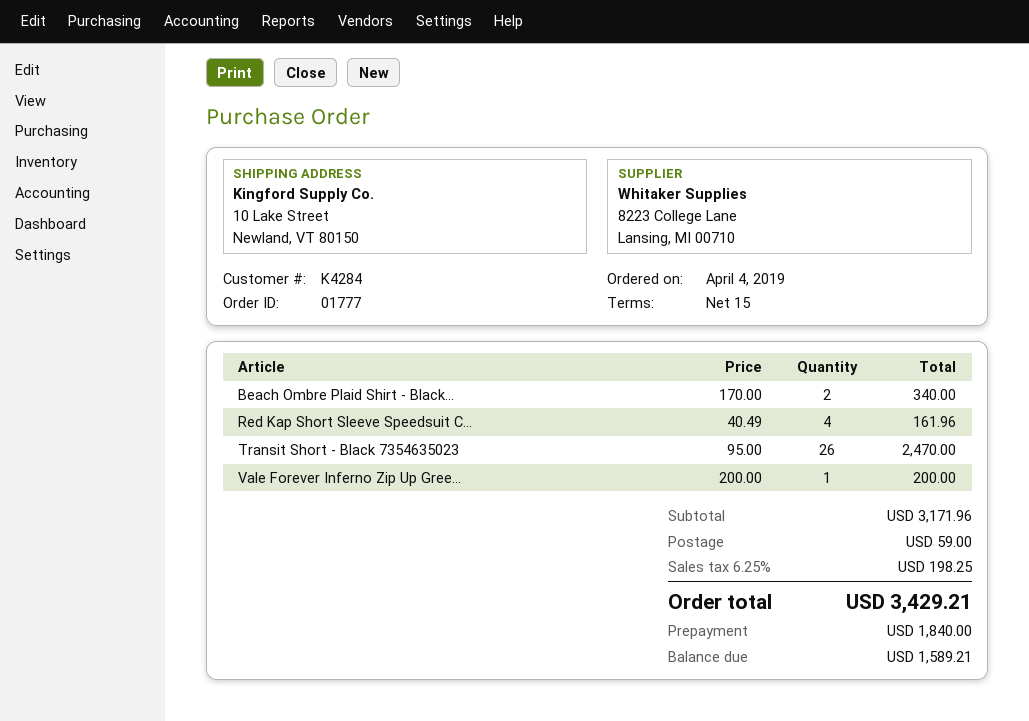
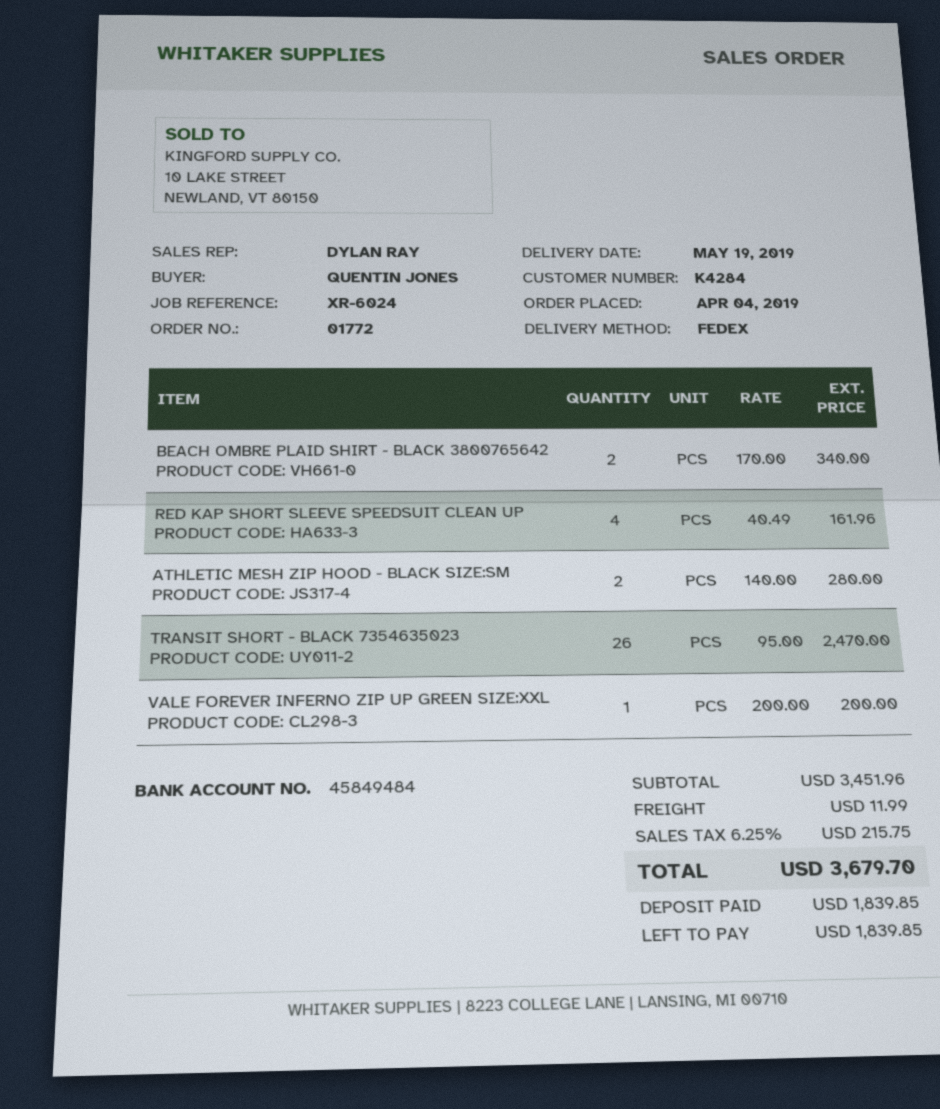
order number: 01777 -> 01772
ATHLETIC MESH ZIP HOOD - BLACK SIZE:SM: none -> 2 x 140.00 = 280.00
subtotal: 3171.96 -> 3451.96
shipping: 59.00 -> 11.99
tax: 6.25% = 198.25 -> 6.25% = 215.75
total: 3429.21 -> 3679.70
deposit: 1840.00 -> 1839.85
balance: 1589.21 -> 1839.85

